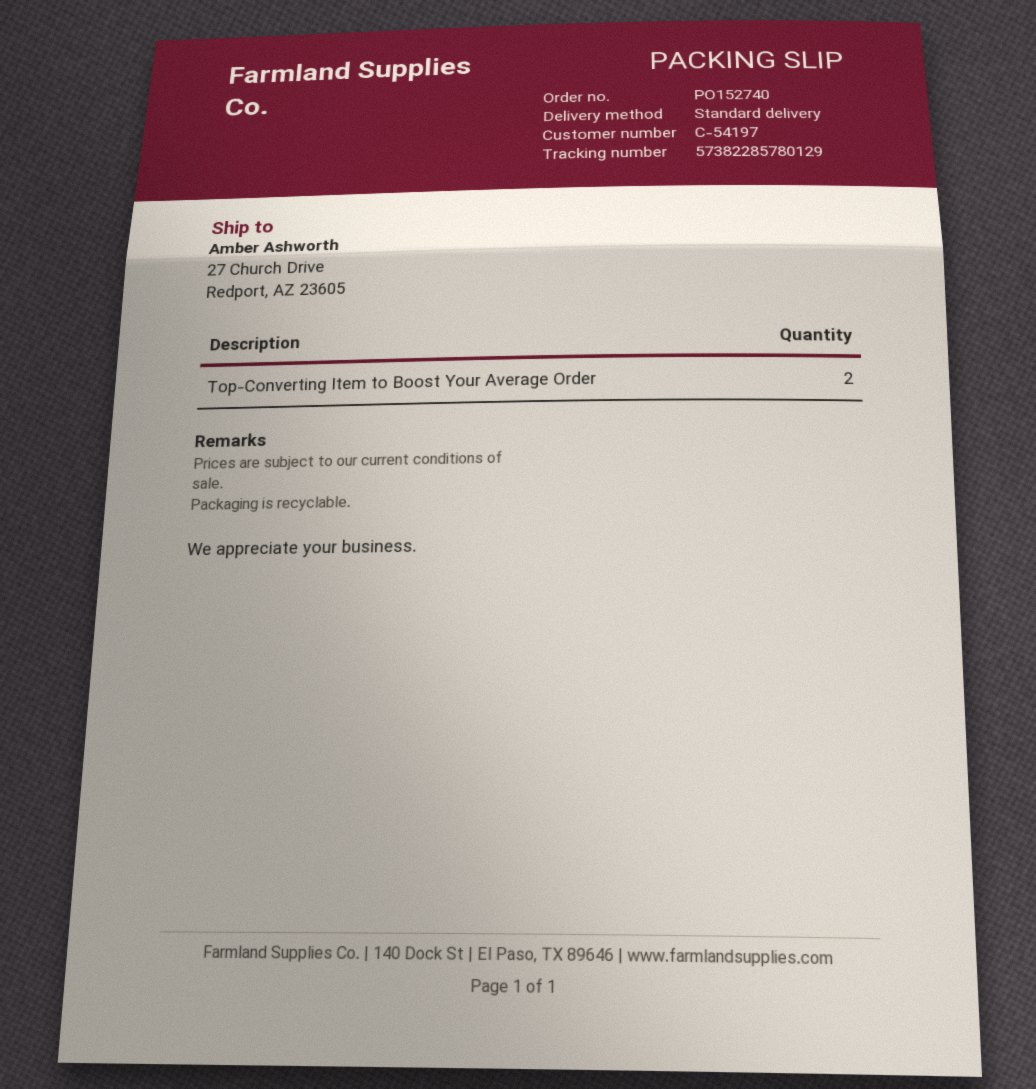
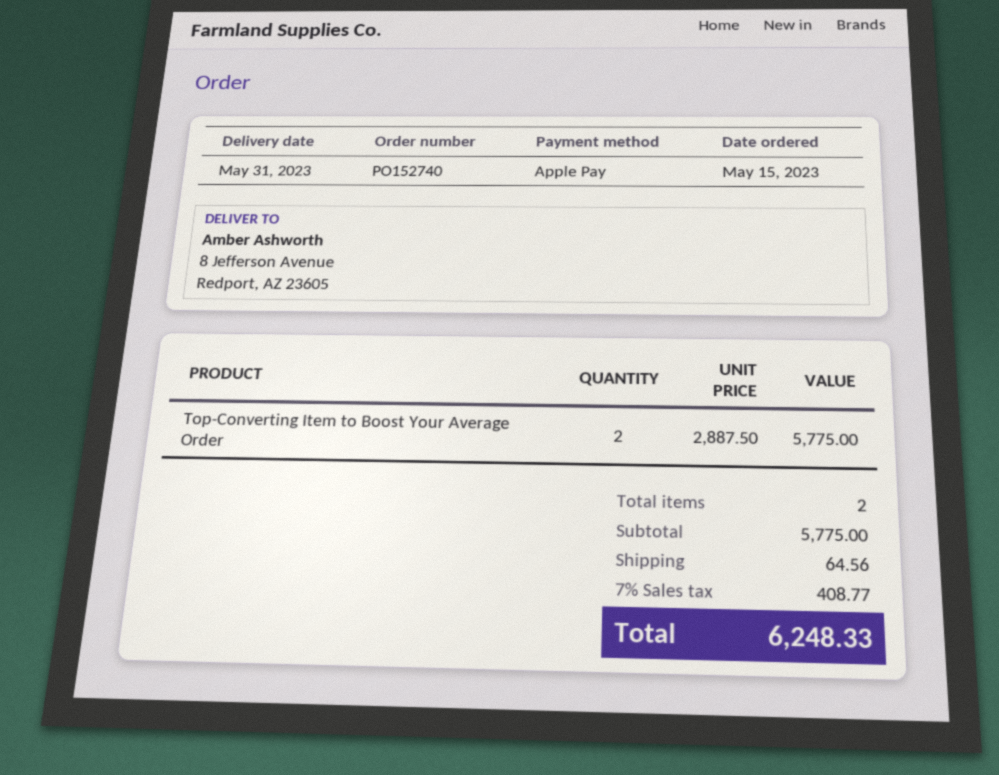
ship to: 27 Church Drive, Redport, AZ 23605 -> 8 Jefferson Avenue, Redport, AZ 23605

